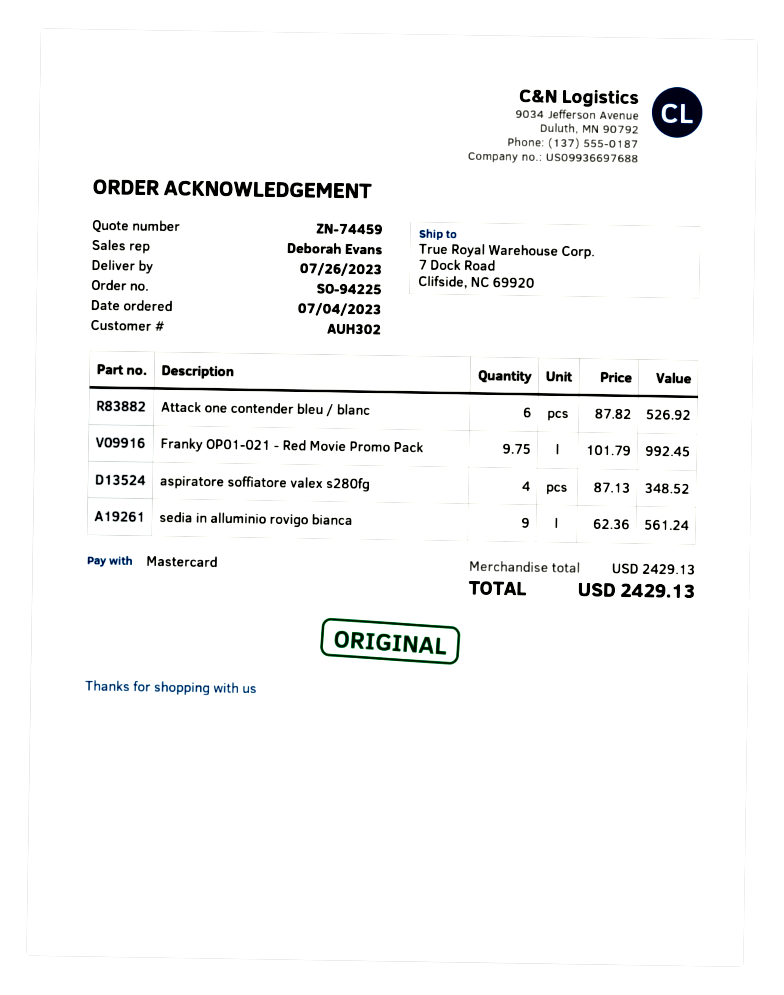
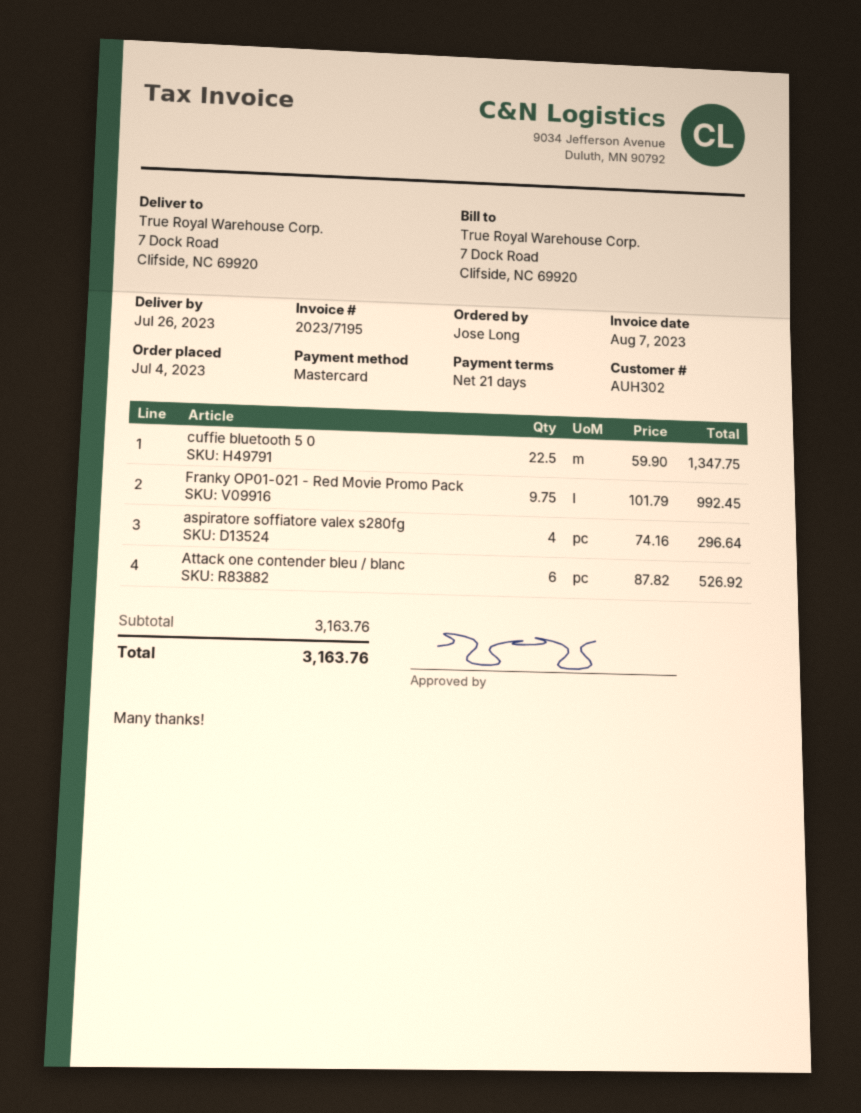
aspiratore soffiatore valex s280fg: 4 x 87.13 = 348.52 -> 4 x 74.16 = 296.64
sedia in alluminio rovigo bianca: 9 x 62.36 = 561.24 -> none
cuffie bluetooth 5 0: none -> 22.5 x 59.90 = 1347.75
subtotal: 2429.13 -> 3163.76
total: 2429.13 -> 3163.76

